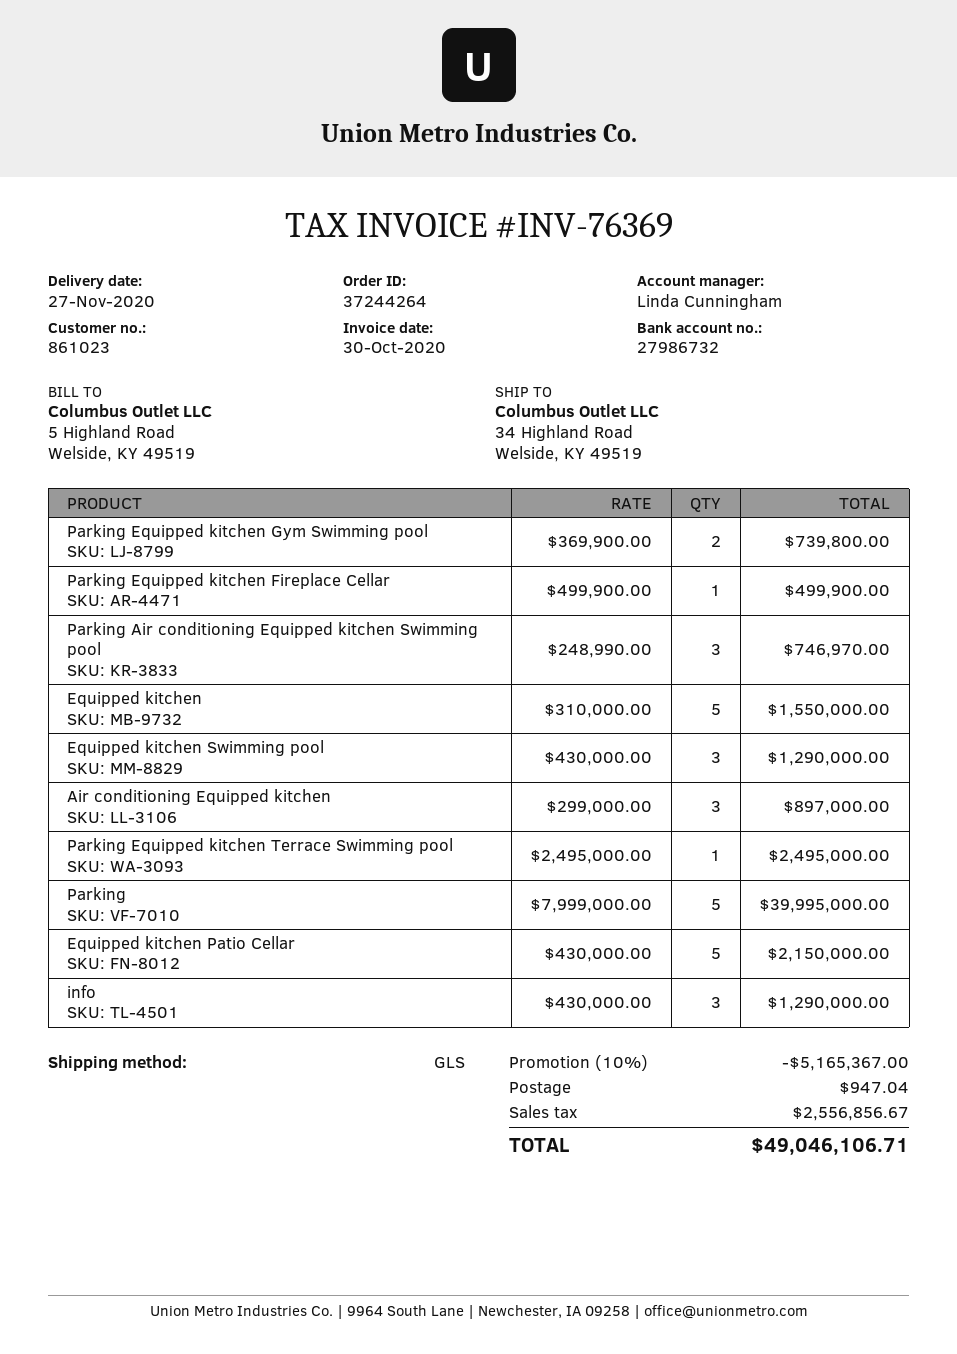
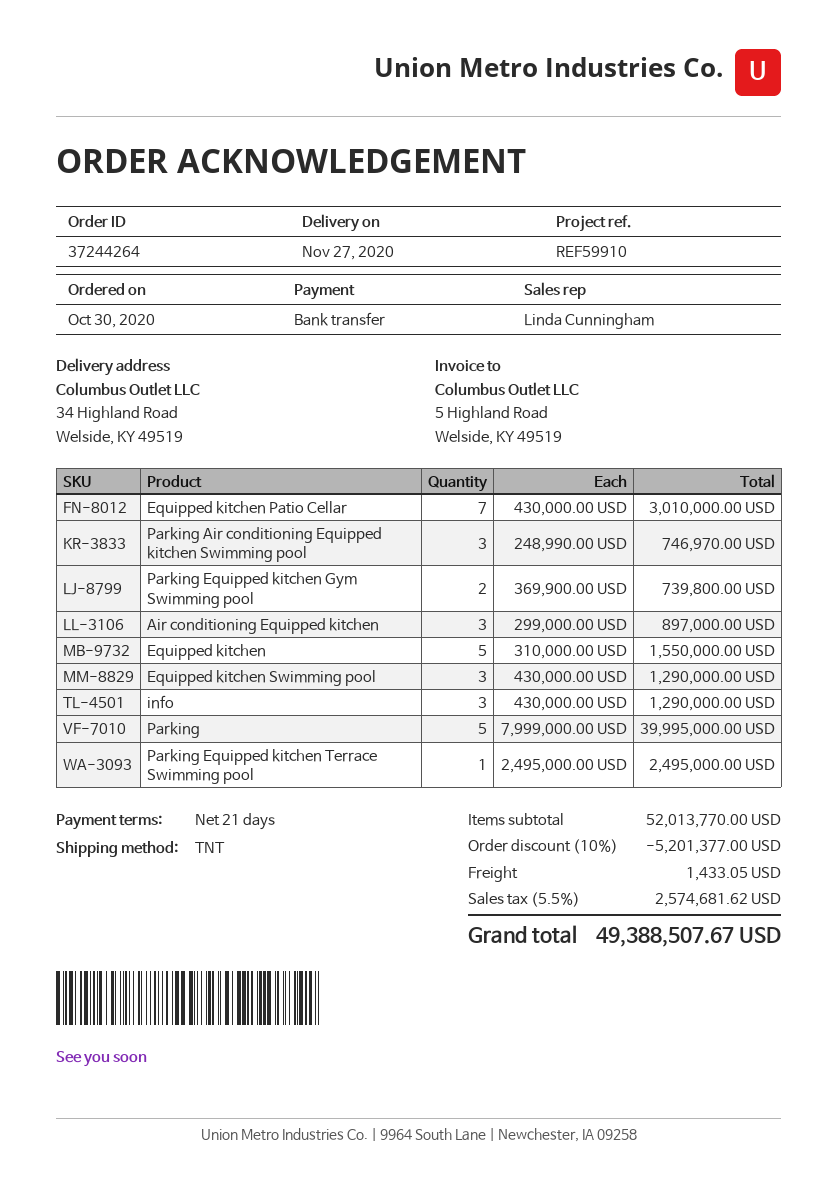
shipping method: GLS -> TNT
Parking Equipped kitchen Fireplace Cellar: 1 x 499900.00 = 499900.00 -> none
Equipped kitchen Patio Cellar: 5 x 430000.00 = 2150000.00 -> 7 x 430000.00 = 3010000.00
discount: 10% = 5165367.00 -> 10% = 5201377.00
shipping: 947.04 -> 1433.05
tax: 2556856.67 -> 2574681.62
total: 49046106.71 -> 49388507.67

